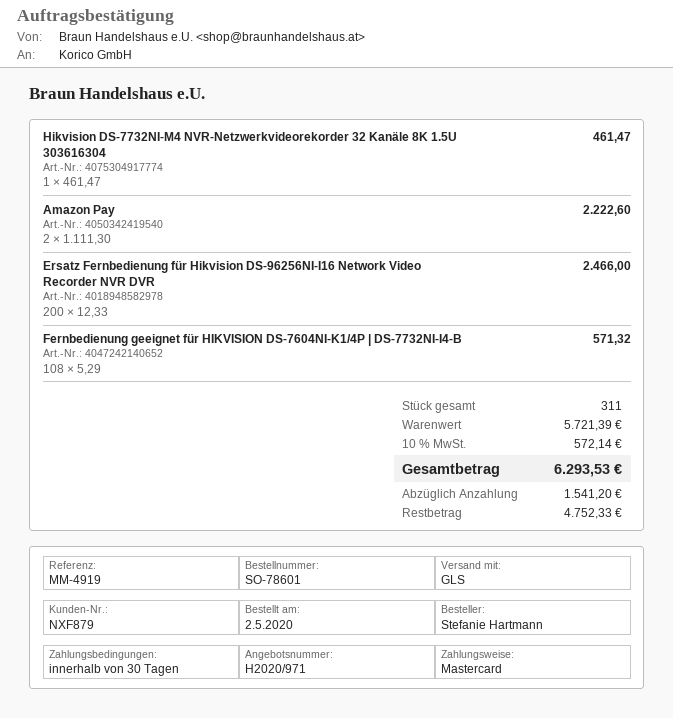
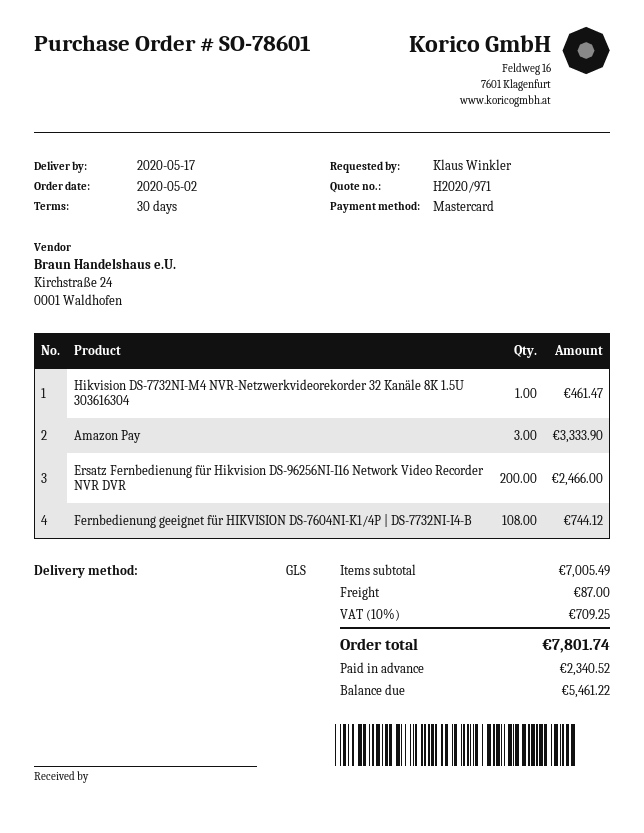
ordered by: Stefanie Hartmann -> Klaus Winkler
Amazon Pay: 2 for 2222.60 -> 3 for 3333.90
Fernbedienung geeignet für HIKVISION DS-7604NI-K1/4P | DS-7732NI-I4-B: 108 for 571.32 -> 108 for 744.12
subtotal: 5721.39 -> 7005.49
shipping: none -> 87.00
tax: 10% = 572.14 -> 10% = 709.25
total: 6293.53 -> 7801.74
deposit: 1541.20 -> 2340.52
balance: 4752.33 -> 5461.22

